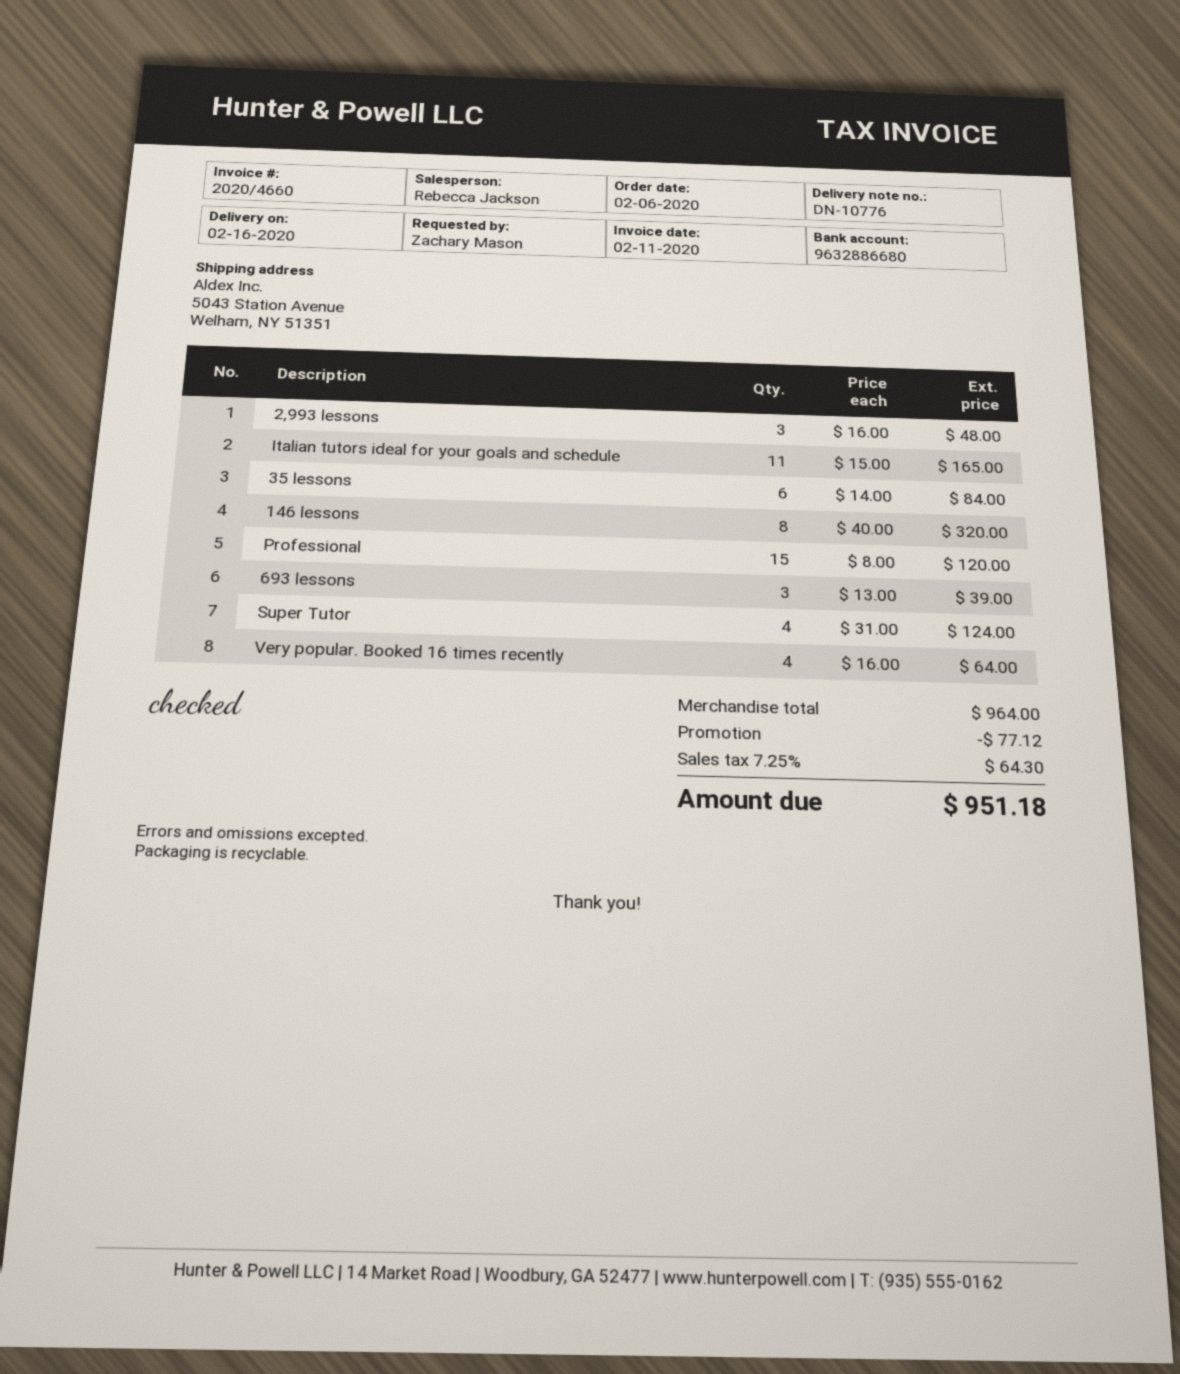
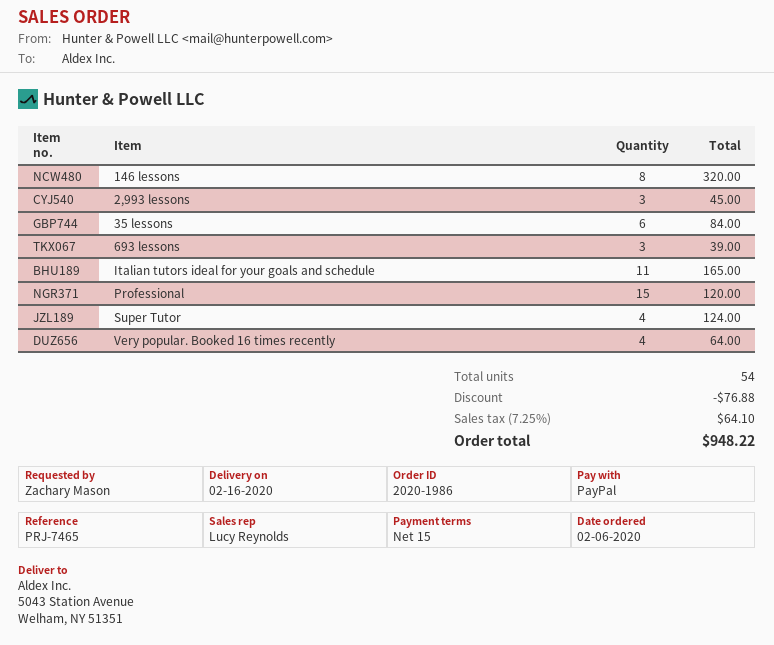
sales rep: Rebecca Jackson -> Lucy Reynolds
2,993 lessons: 3 for 48.00 -> 3 for 45.00
discount: 77.12 -> 76.88
tax: 7.25% = 64.30 -> 7.25% = 64.10
total: 951.18 -> 948.22

